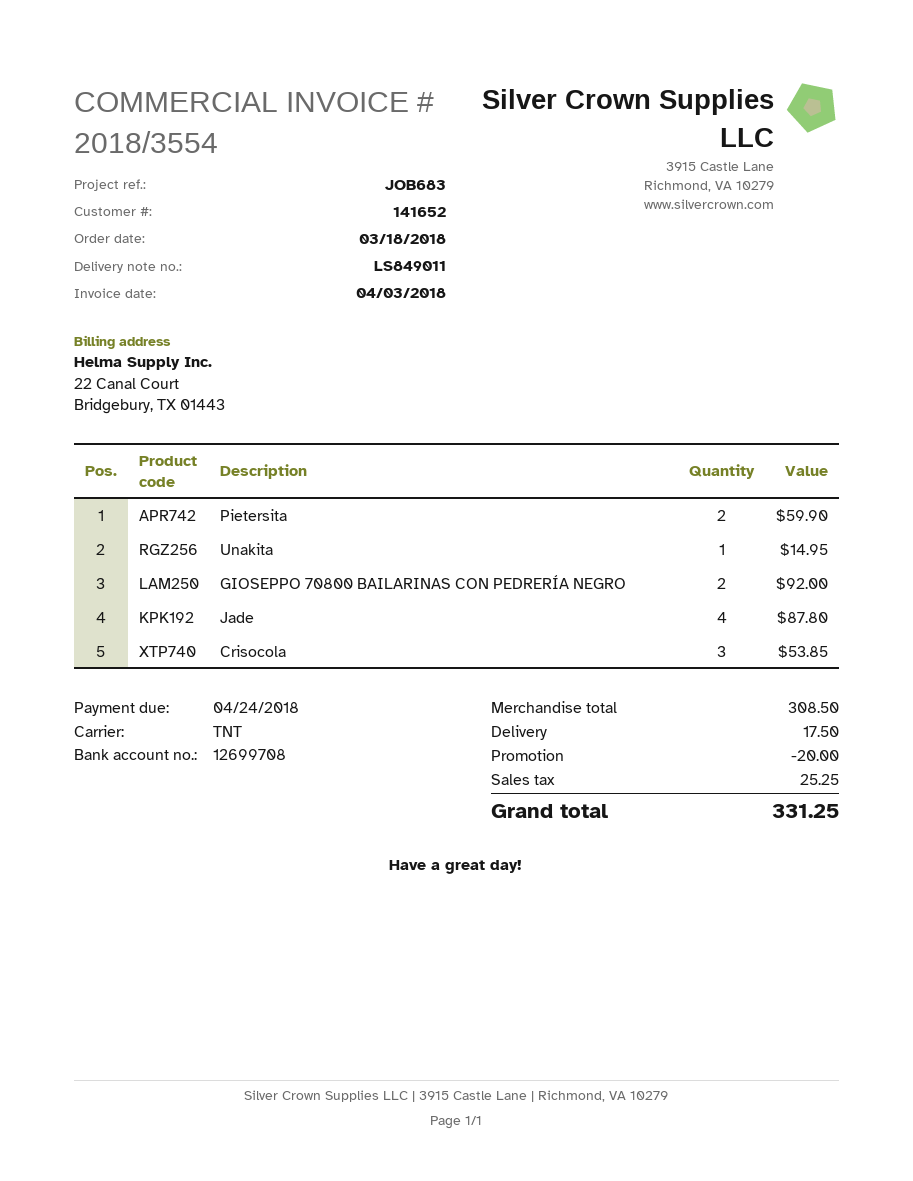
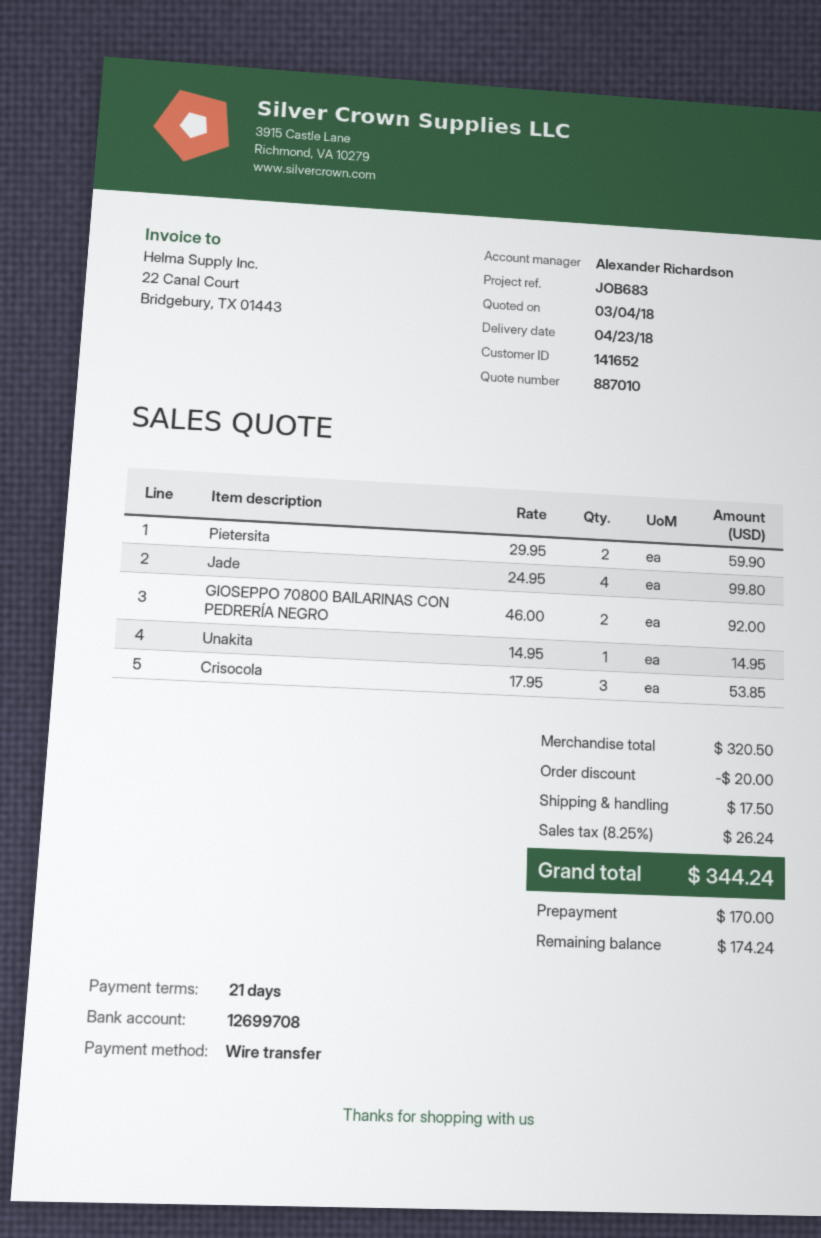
Jade: 4 for 87.80 -> 4 for 99.80
subtotal: 308.50 -> 320.50
tax: 25.25 -> 26.24
total: 331.25 -> 344.24

